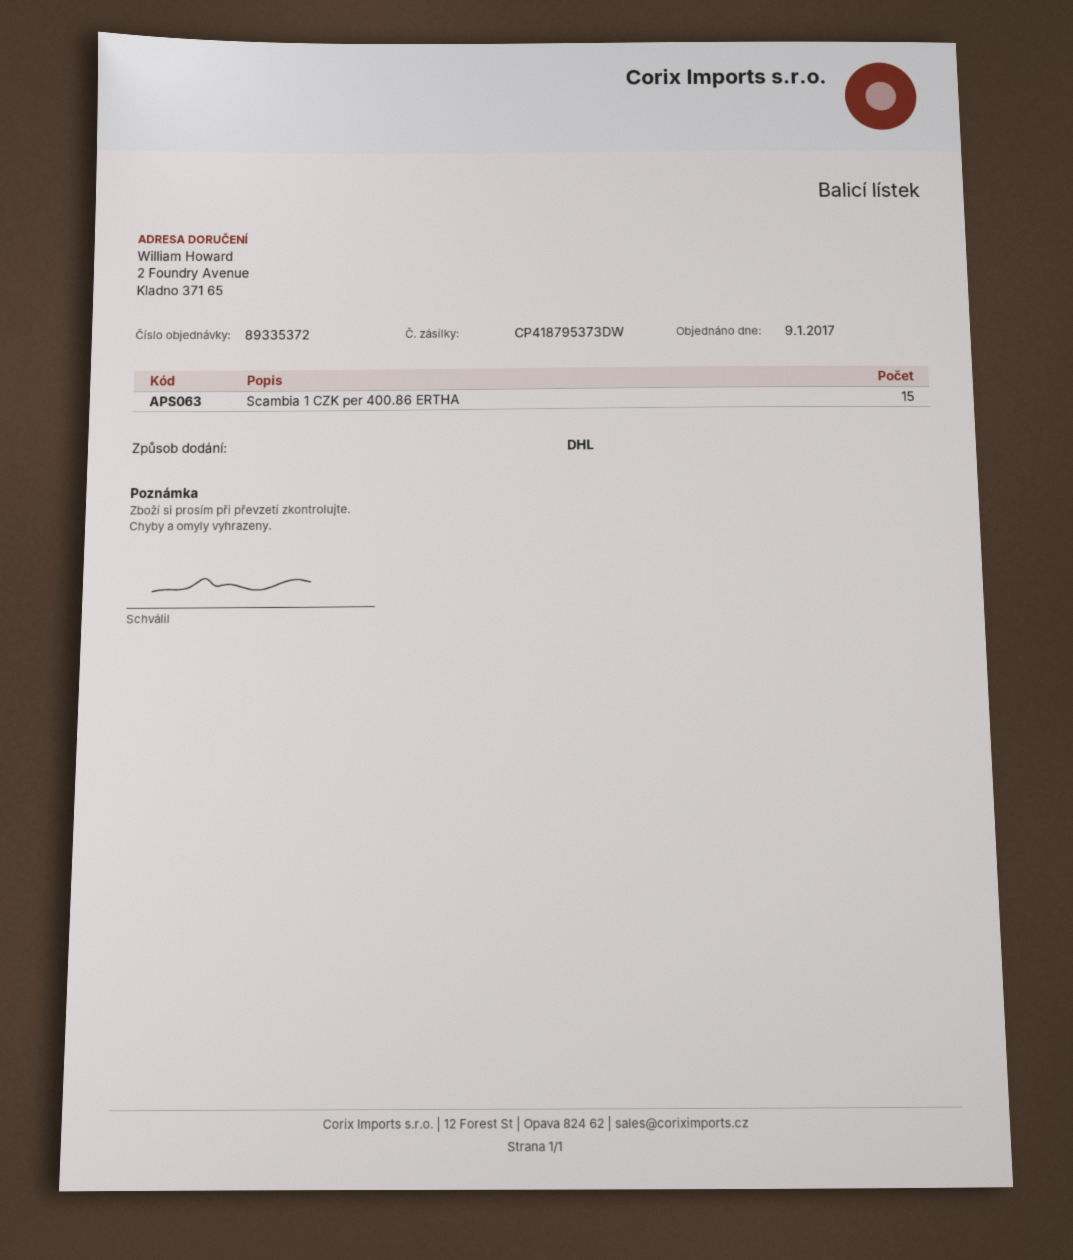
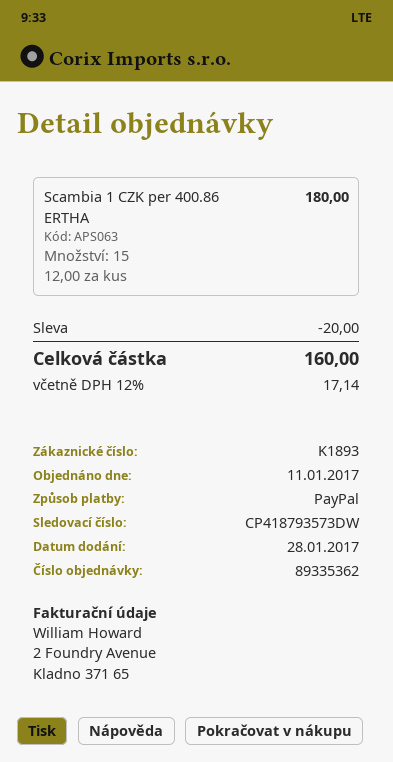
order number: 89335372 -> 89335362
order date: 2017-01-09 -> 2017-01-11
tracking number: CP418795373DW -> CP418793573DW

